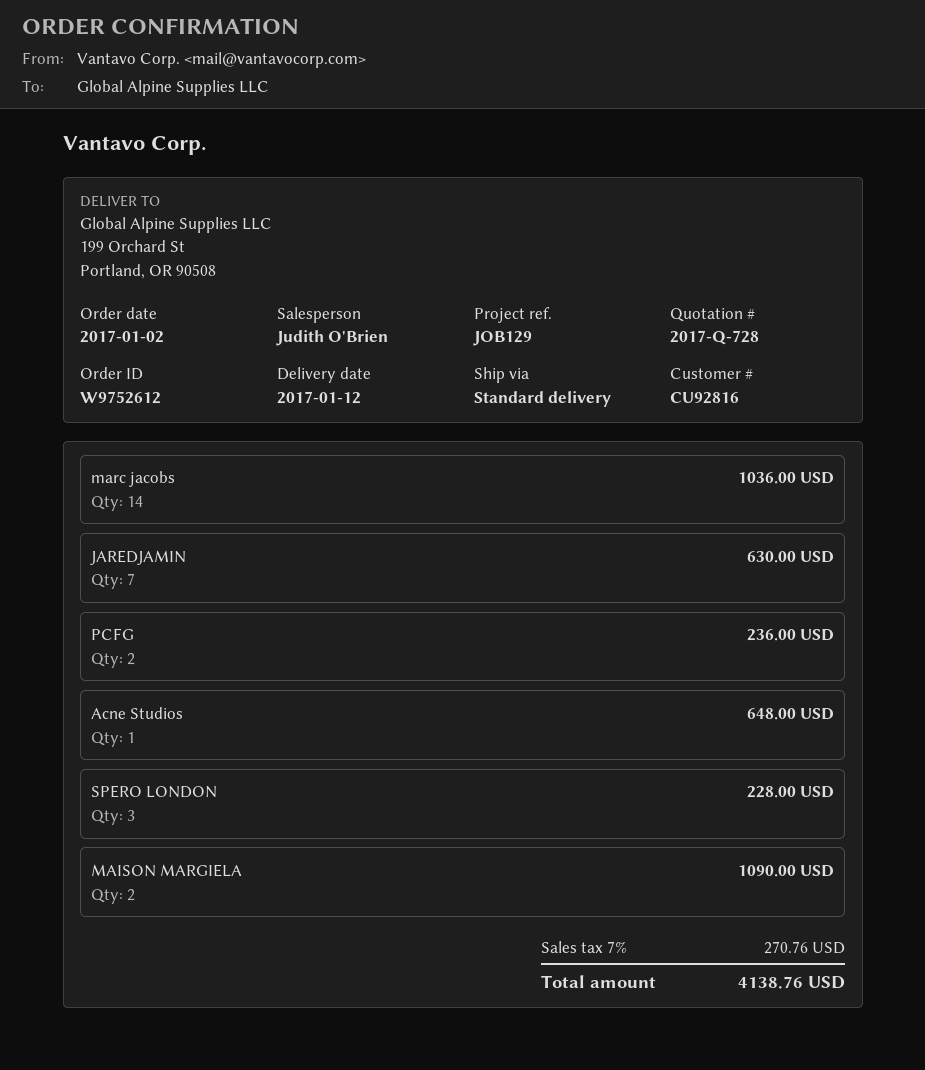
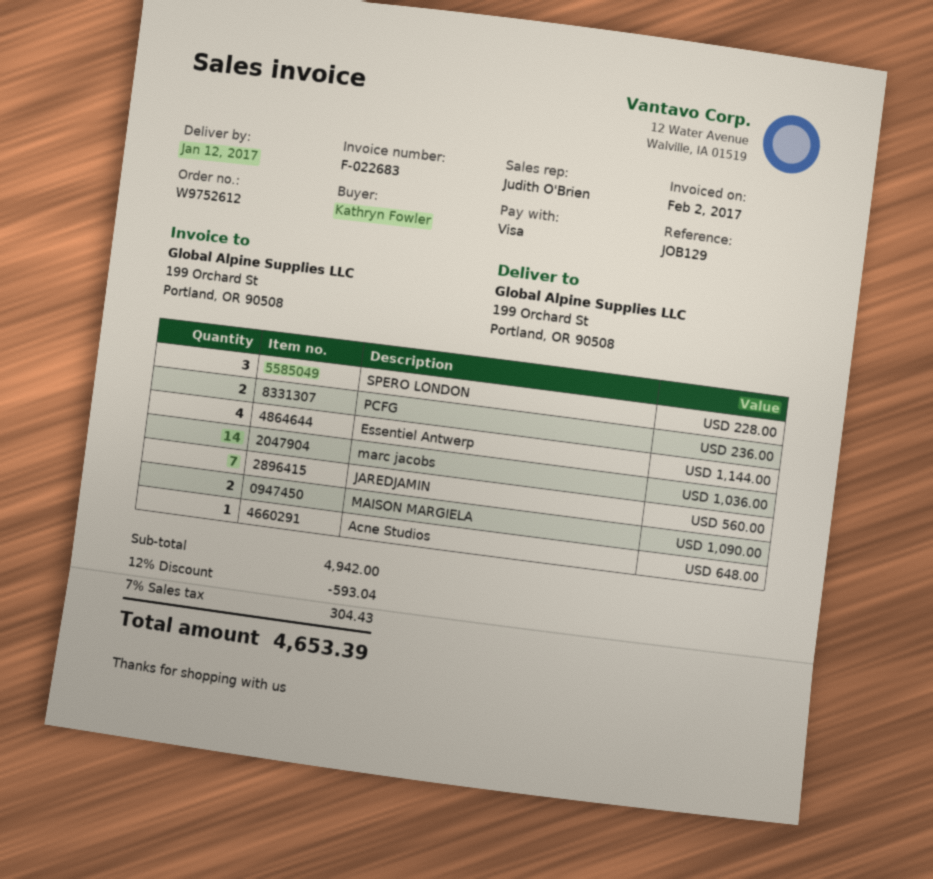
JAREDJAMIN: 7 for 630.00 -> 7 for 560.00
Essentiel Antwerp: none -> 4 for 1144.00
discount: none -> 12% = 593.04
tax: 7% = 270.76 -> 7% = 304.43
total: 4138.76 -> 4653.39

